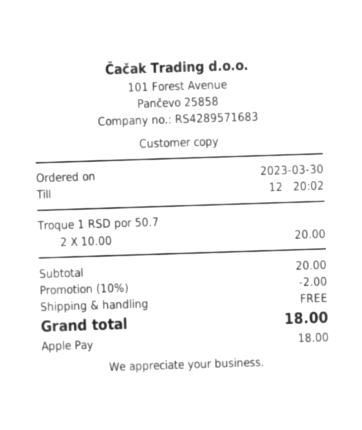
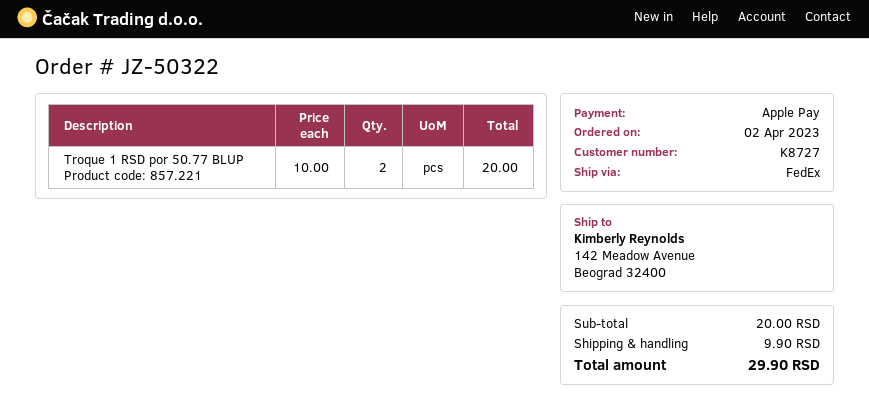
order date: 2023-03-30 -> 2023-04-02
discount: 10% = 2.00 -> none
shipping: 0.00 -> 9.90
total: 18.00 -> 29.90

